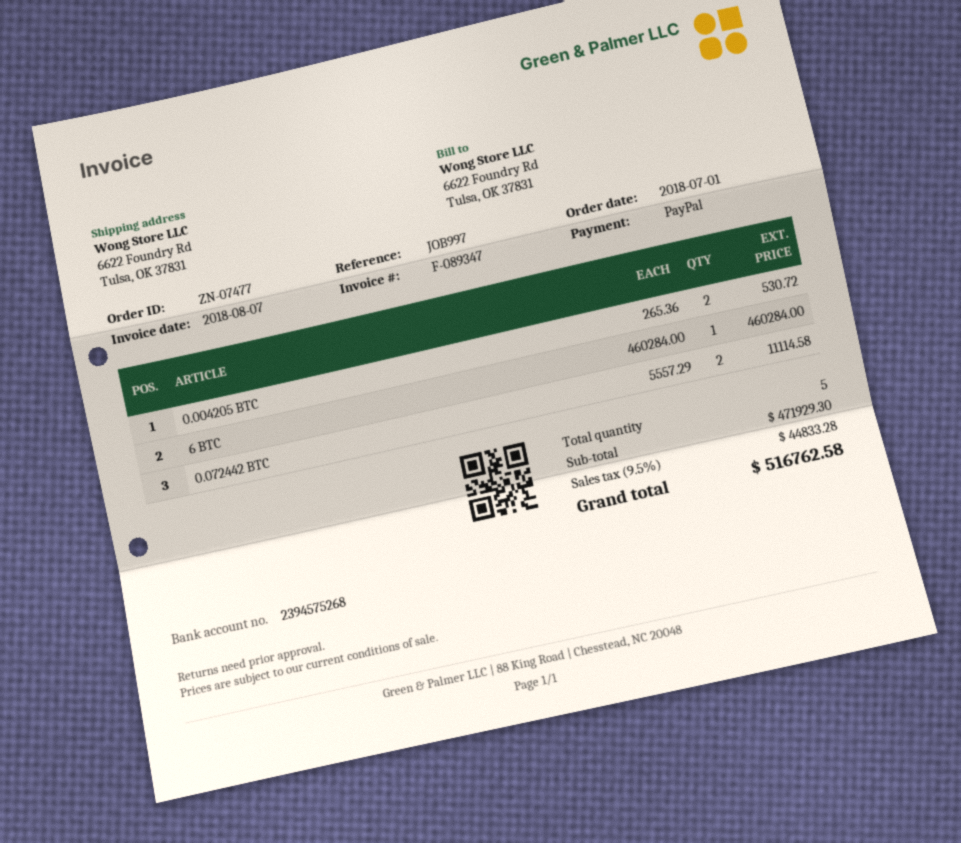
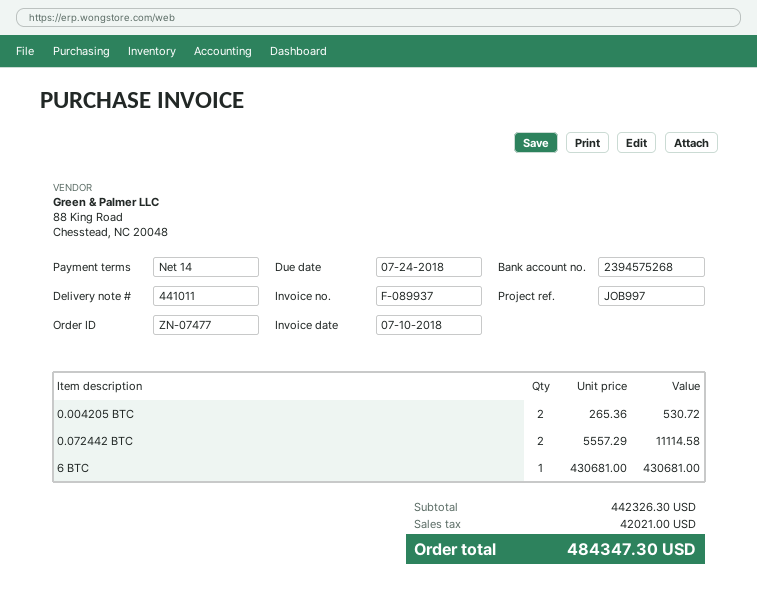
invoice number: F-089347 -> F-089937
invoice date: 2018-08-07 -> 2018-07-10
6 BTC: 1 x 460284.00 = 460284.00 -> 1 x 430681.00 = 430681.00
subtotal: 471929.30 -> 442326.30
tax: 44833.28 -> 42021.00
total: 516762.58 -> 484347.30

